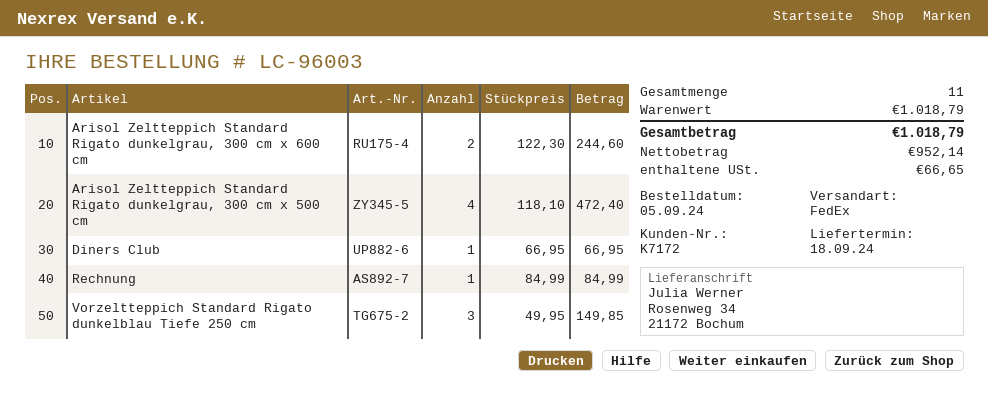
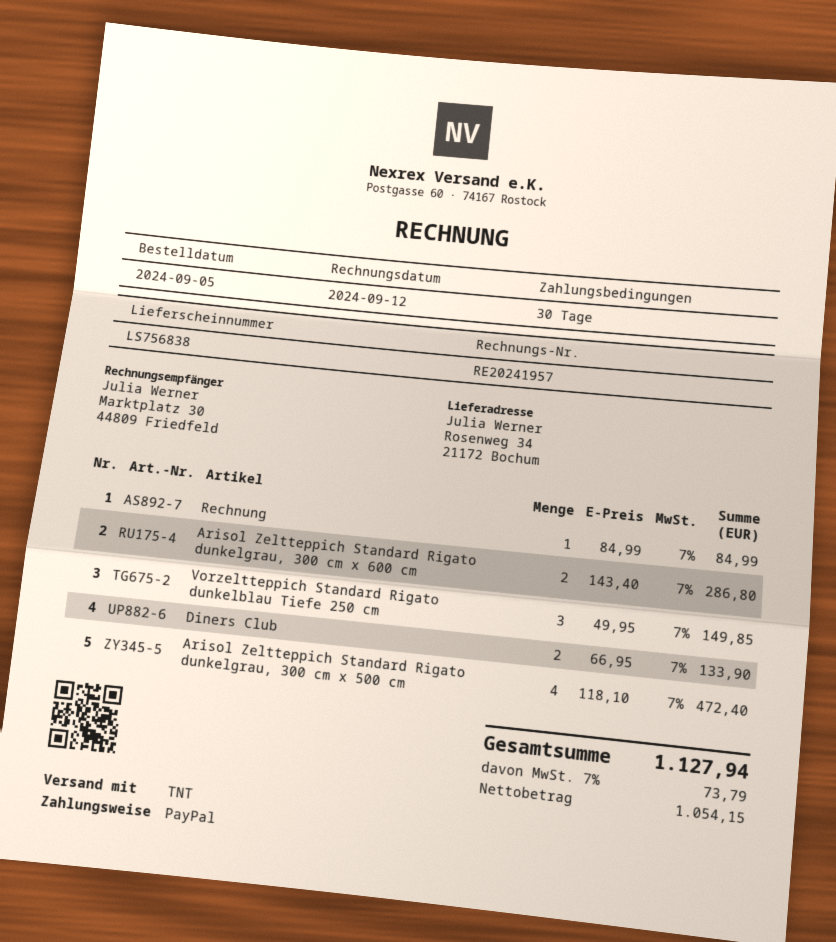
shipping method: FedEx -> TNT
Arisol Zeltteppich Standard Rigato dunkelgrau, 300 cm x 600 cm: 2 x 122.30 = 244.60 -> 2 x 143.40 = 286.80
Diners Club: 1 x 66.95 = 66.95 -> 2 x 66.95 = 133.90
net: 952.14 -> 1054.15
tax: 66.65 -> 73.79
total: 1018.79 -> 1127.94

